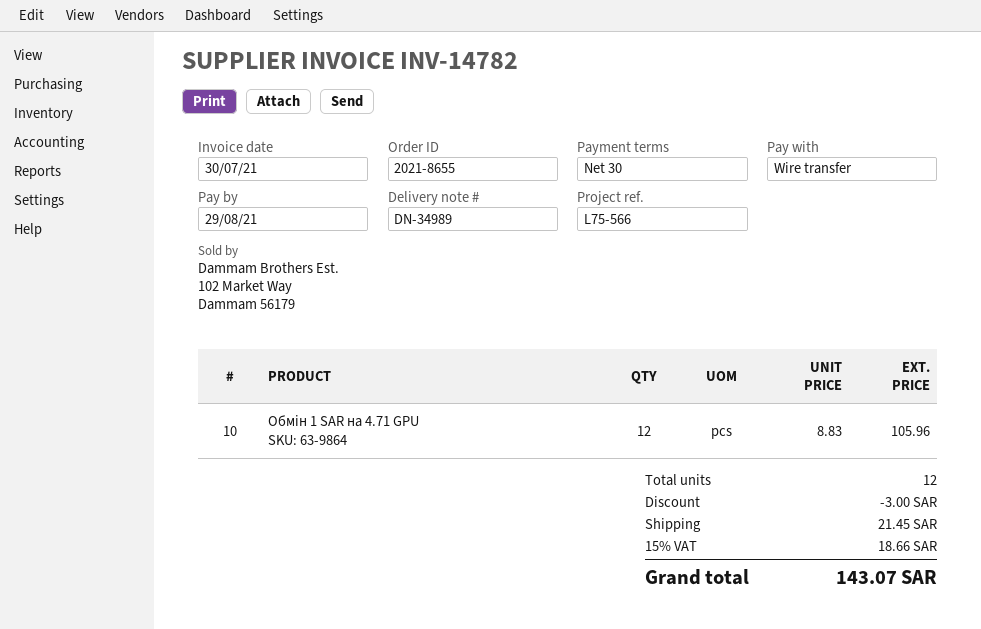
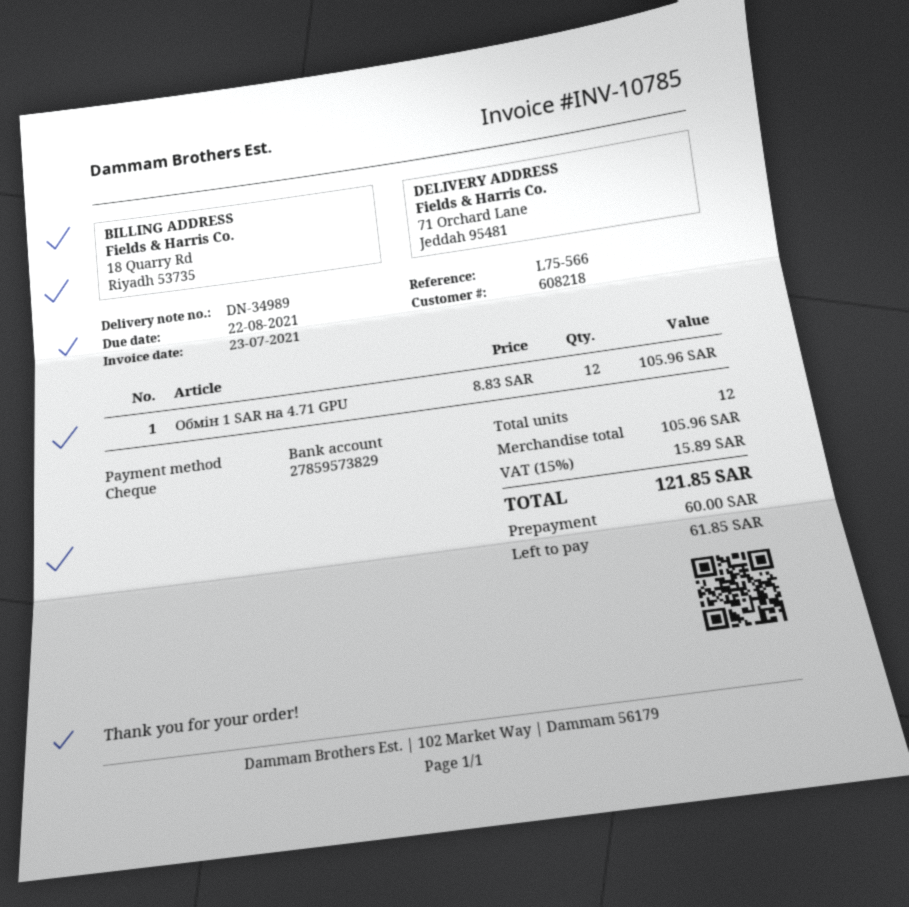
invoice number: INV-14782 -> INV-10785
invoice date: 2021-07-30 -> 2021-07-23
due date: 2021-08-29 -> 2021-08-22
payment method: bank transfer -> cheque
discount: 3.00 -> none
shipping: 21.45 -> none
tax: 15% = 18.66 -> 15% = 15.89
total: 143.07 -> 121.85

